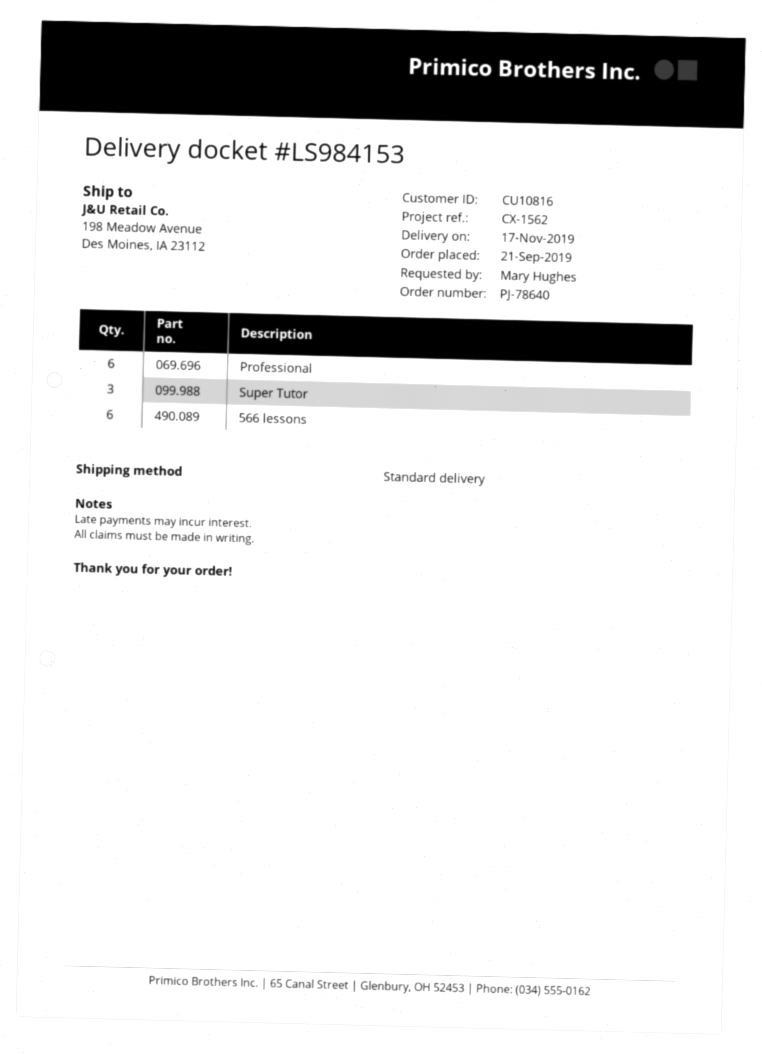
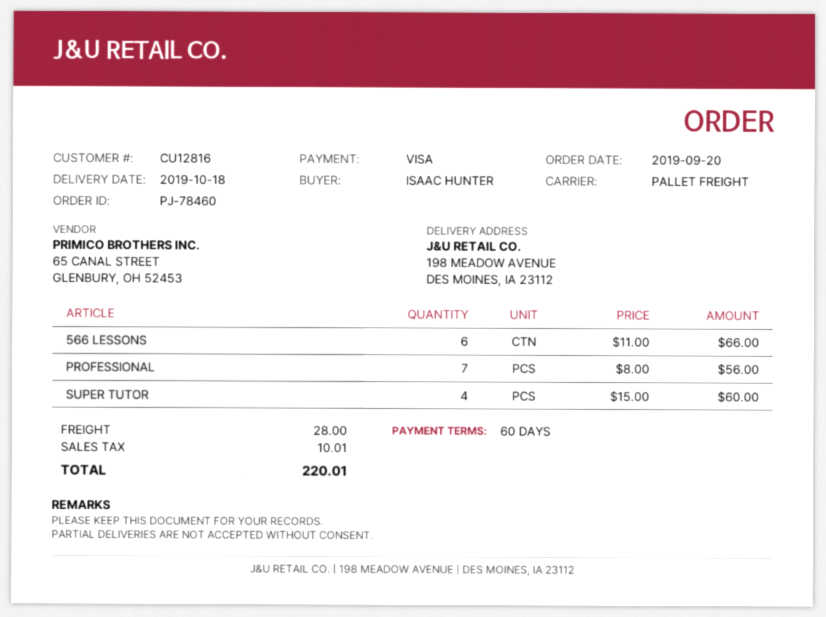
order number: PJ-78640 -> PJ-78460
order date: 2019-09-21 -> 2019-09-20
delivery date: 2019-11-17 -> 2019-10-18
customer number: CU10816 -> CU12816
ordered by: Mary Hughes -> ISAAC HUNTER
shipping method: standard -> pallet freight
Professional: 6 -> 7
Super Tutor: 3 -> 4

